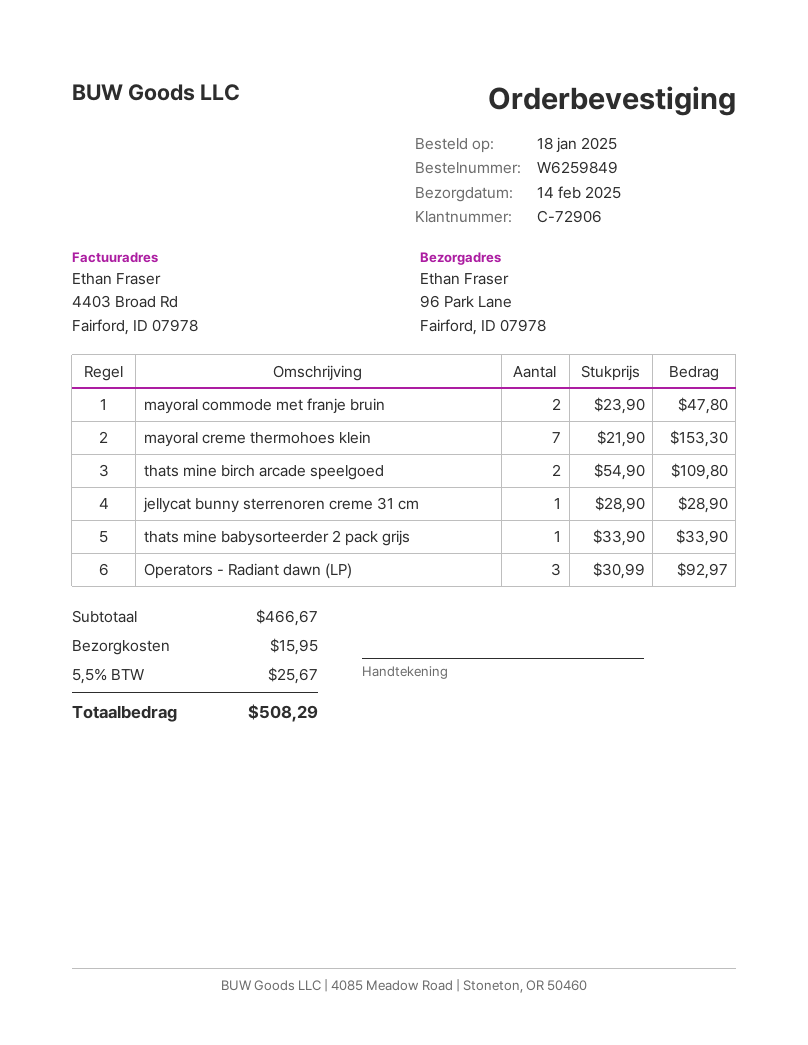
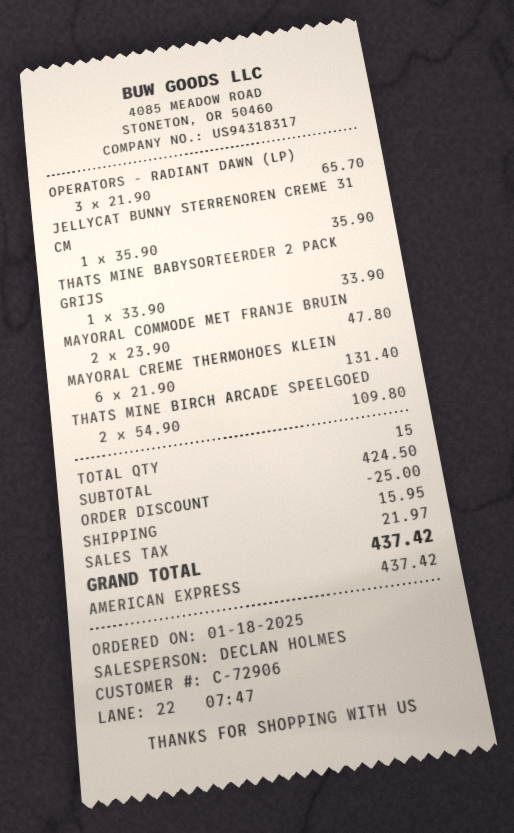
mayoral creme thermohoes klein: 7 x 21.90 = 153.30 -> 6 x 21.90 = 131.40
jellycat bunny sterrenoren creme 31 cm: 1 x 28.90 = 28.90 -> 1 x 35.90 = 35.90
Operators - Radiant dawn (LP): 3 x 30.99 = 92.97 -> 3 x 21.90 = 65.70
subtotal: 466.67 -> 424.50
discount: none -> 25.00
tax: 25.67 -> 21.97
total: 508.29 -> 437.42

